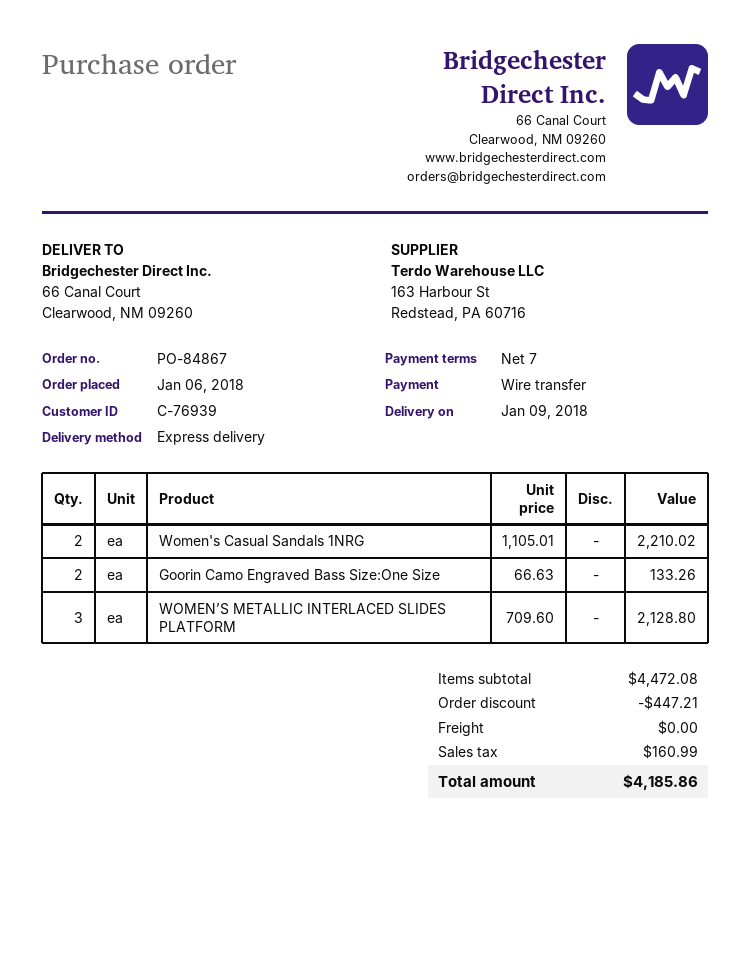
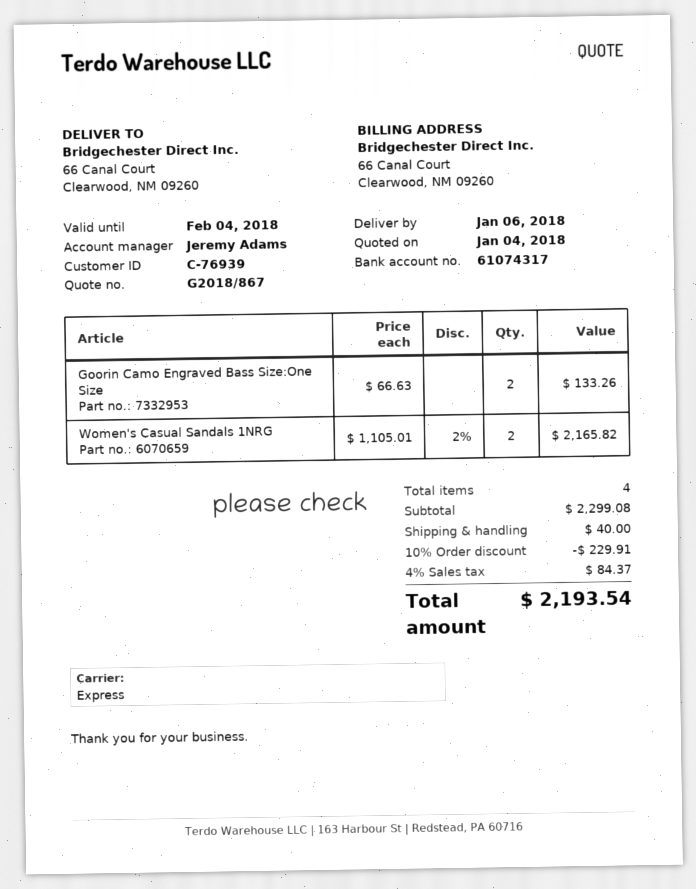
delivery date: 2018-01-09 -> 2018-01-06
Women's Casual Sandals 1NRG: 2 x 1105.01 = 2210.02 -> 2 x 1105.01 - 2% = 2165.82
WOMEN’S METALLIC INTERLACED SLIDES PLATFORM: 3 x 709.60 = 2128.80 -> none
subtotal: 4472.08 -> 2299.08
discount: 447.21 -> 229.91
shipping: 0.00 -> 40.00
tax: 160.99 -> 84.37
total: 4185.86 -> 2193.54

